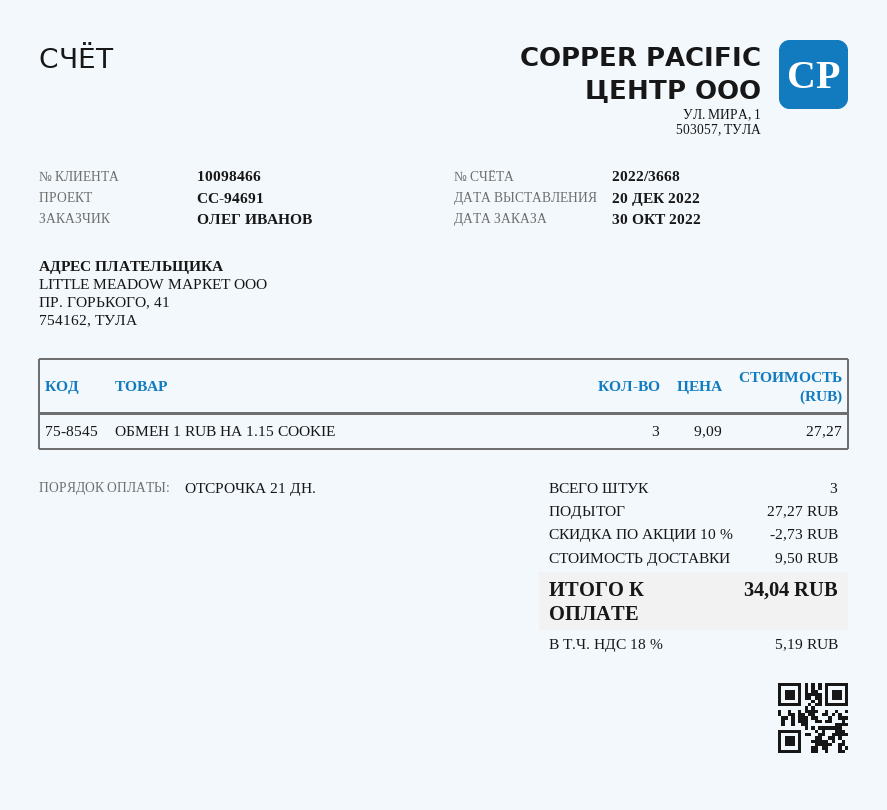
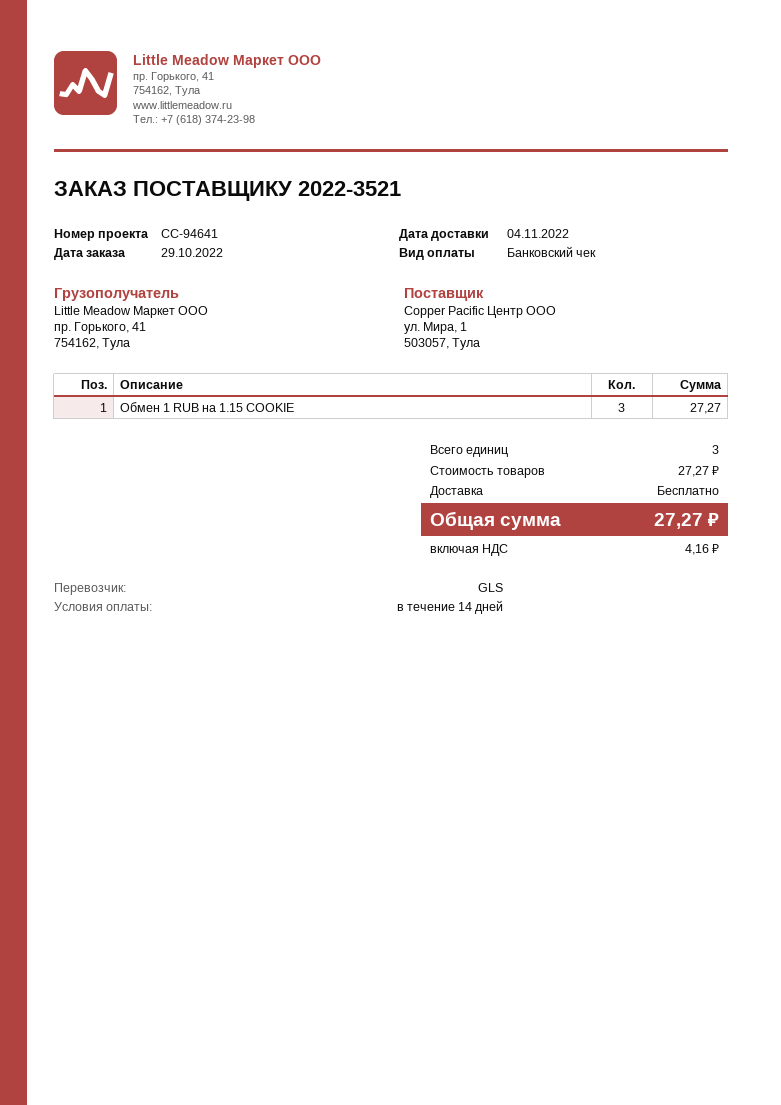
order date: 2022-10-30 -> 2022-10-29
payment terms: 21 days -> 14 days
reference: CC-94691 -> CC-94641
discount: 10% = 2.73 -> none
shipping: 9.50 -> 0.00
tax: 5.19 -> 4.16
total: 34.04 -> 27.27

